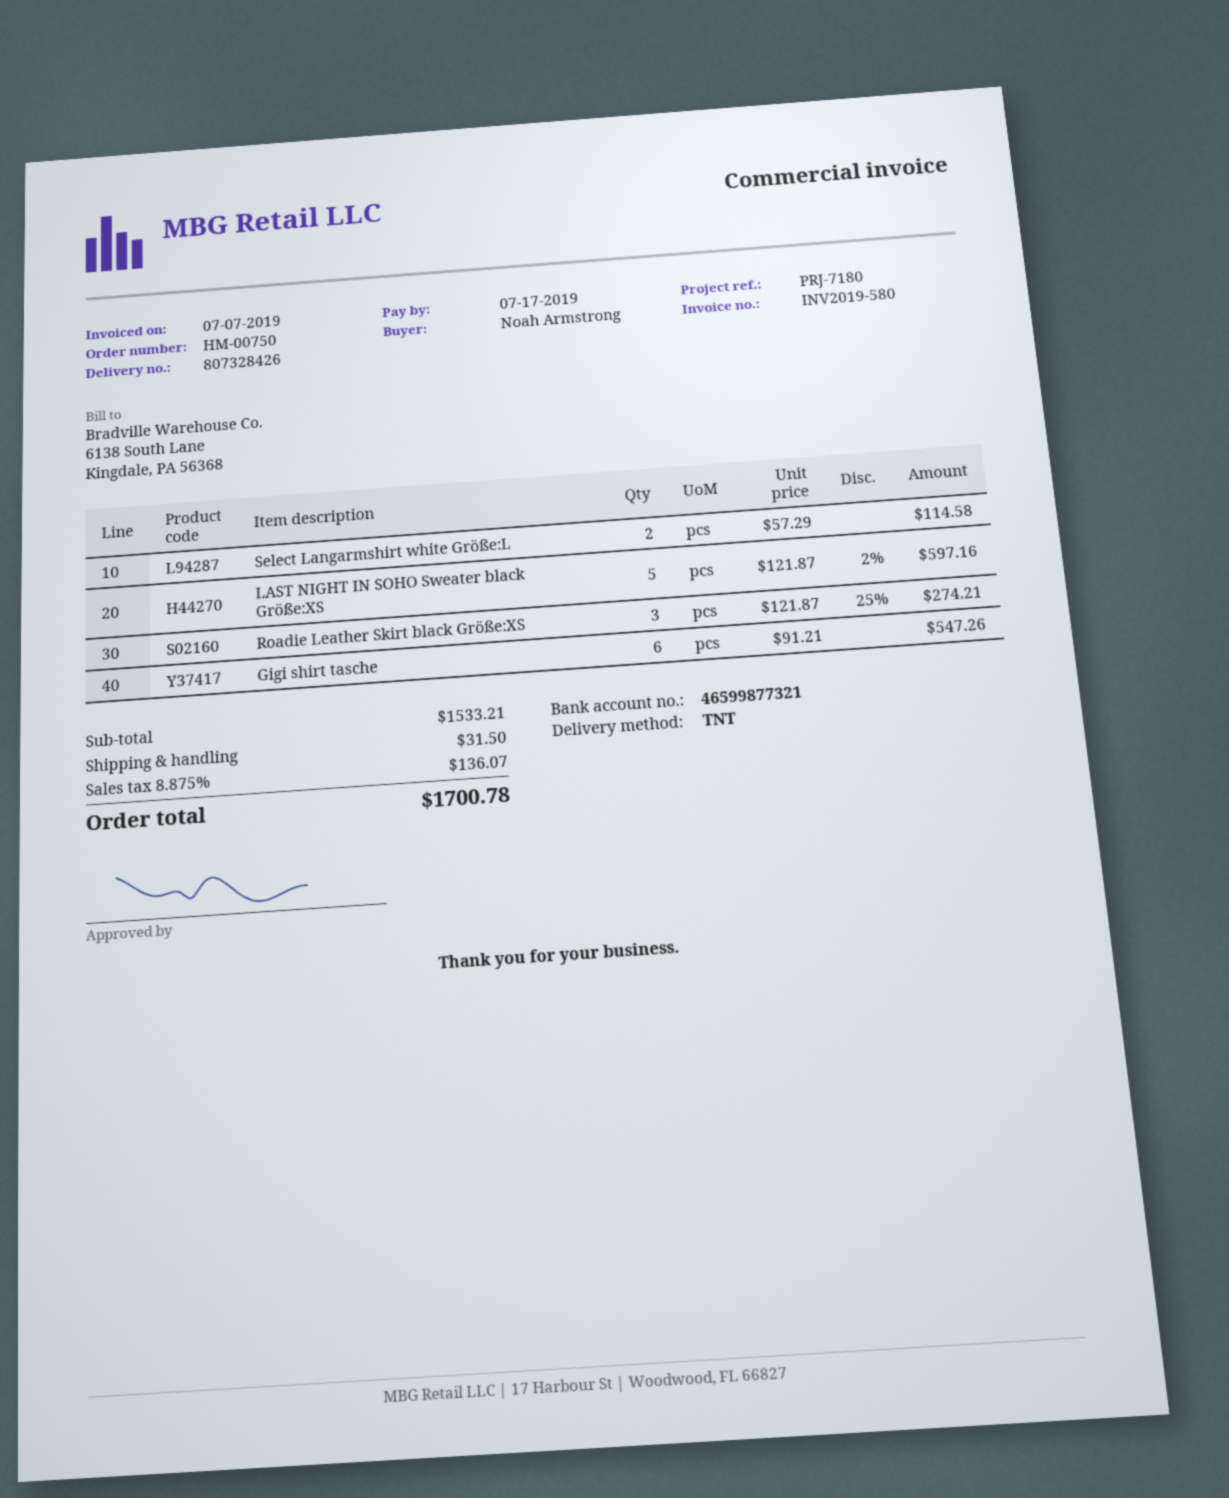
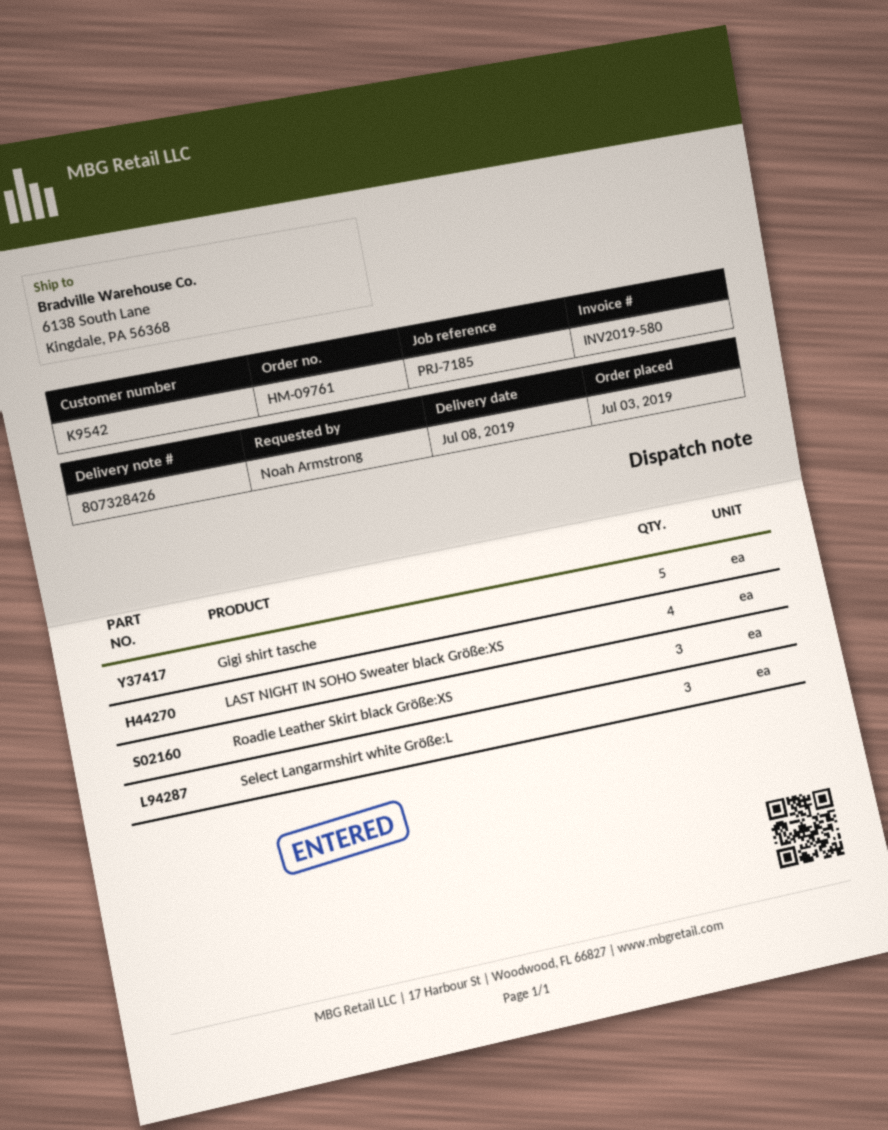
order number: HM-00750 -> HM-09761
reference: PRJ-7180 -> PRJ-7185
Select Langarmshirt white Größe:L: 2 -> 3
LAST NIGHT IN SOHO Sweater black Größe:XS: 5 -> 4
Gigi shirt tasche: 6 -> 5

